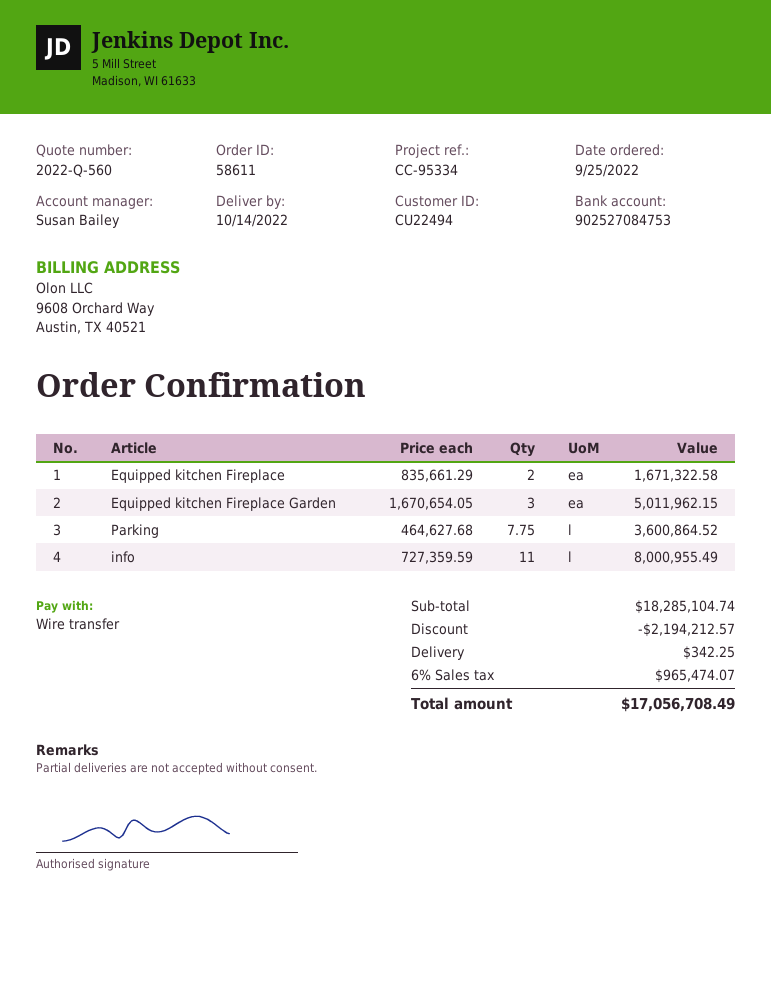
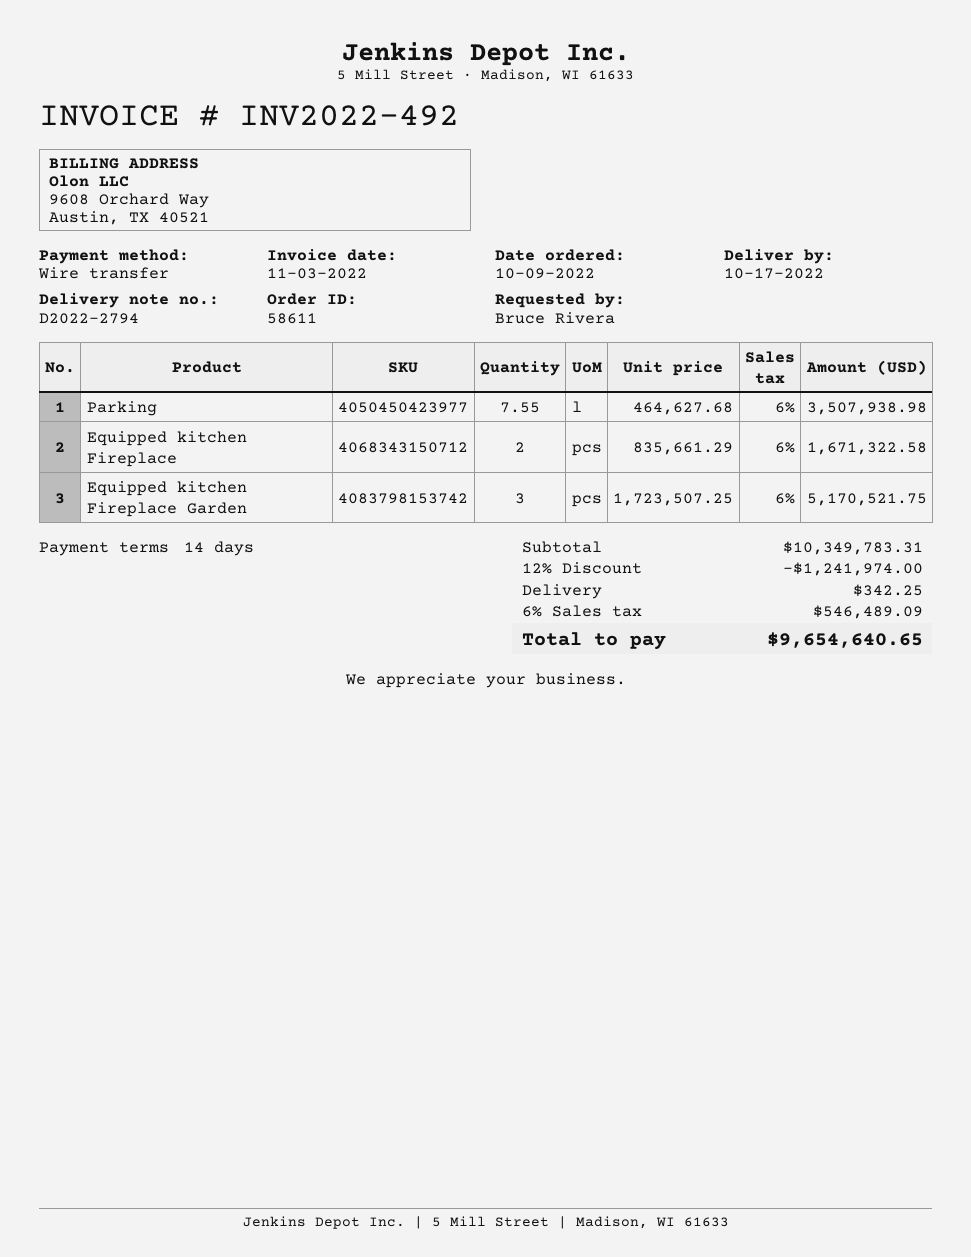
order date: 2022-09-25 -> 2022-10-09
delivery date: 2022-10-14 -> 2022-10-17
Equipped kitchen Fireplace Garden: 3 x 1670654.05 = 5011962.15 -> 3 x 1723507.25 = 5170521.75
Parking: 7.75 x 464627.68 = 3600864.52 -> 7.55 x 464627.68 = 3507938.98
info: 11 x 727359.59 = 8000955.49 -> none
subtotal: 18285104.74 -> 10349783.31
discount: 2194212.57 -> 1241974.00
tax: 6% = 965474.07 -> 6% = 546489.09
total: 17056708.49 -> 9654640.65

